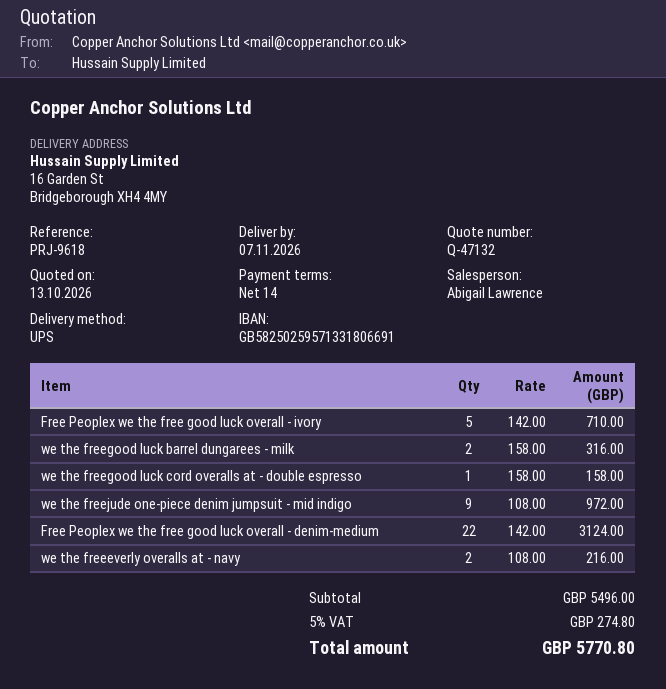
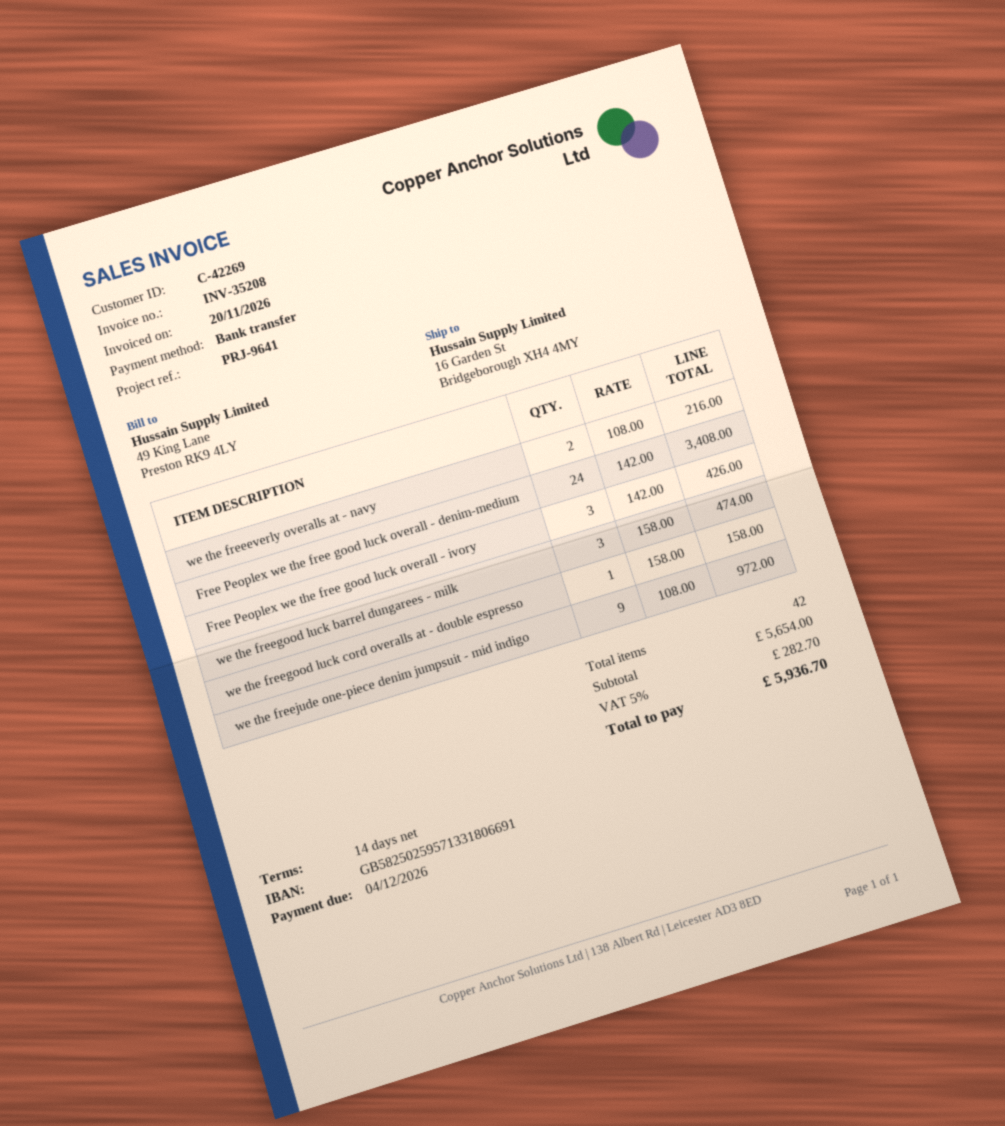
reference: PRJ-9618 -> PRJ-9641
Free Peoplex we the free good luck overall - ivory: 5 x 142.00 = 710.00 -> 3 x 142.00 = 426.00
we the freegood luck barrel dungarees - milk: 2 x 158.00 = 316.00 -> 3 x 158.00 = 474.00
Free Peoplex we the free good luck overall - denim-medium: 22 x 142.00 = 3124.00 -> 24 x 142.00 = 3408.00
subtotal: 5496.00 -> 5654.00
tax: 5% = 274.80 -> 5% = 282.70
total: 5770.80 -> 5936.70

